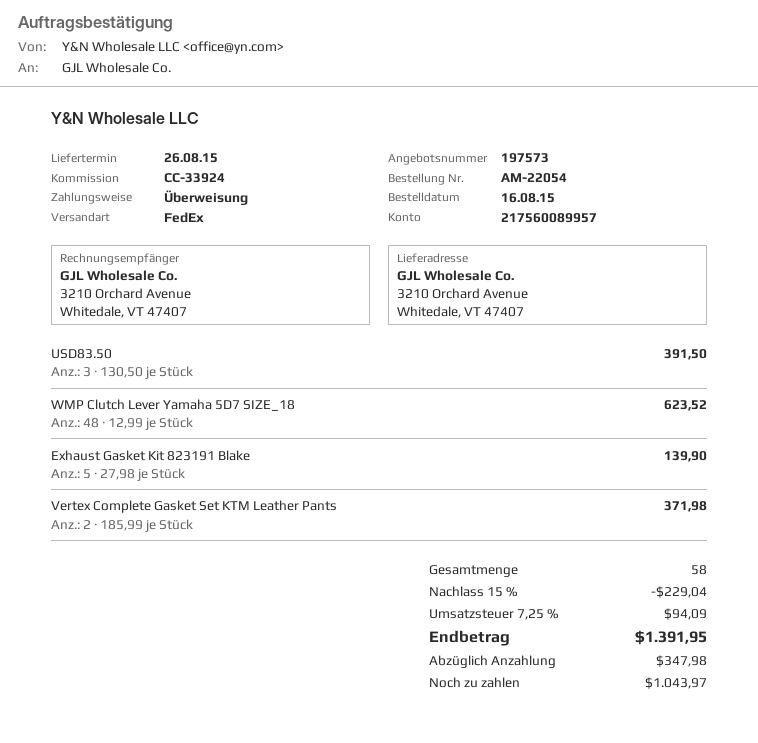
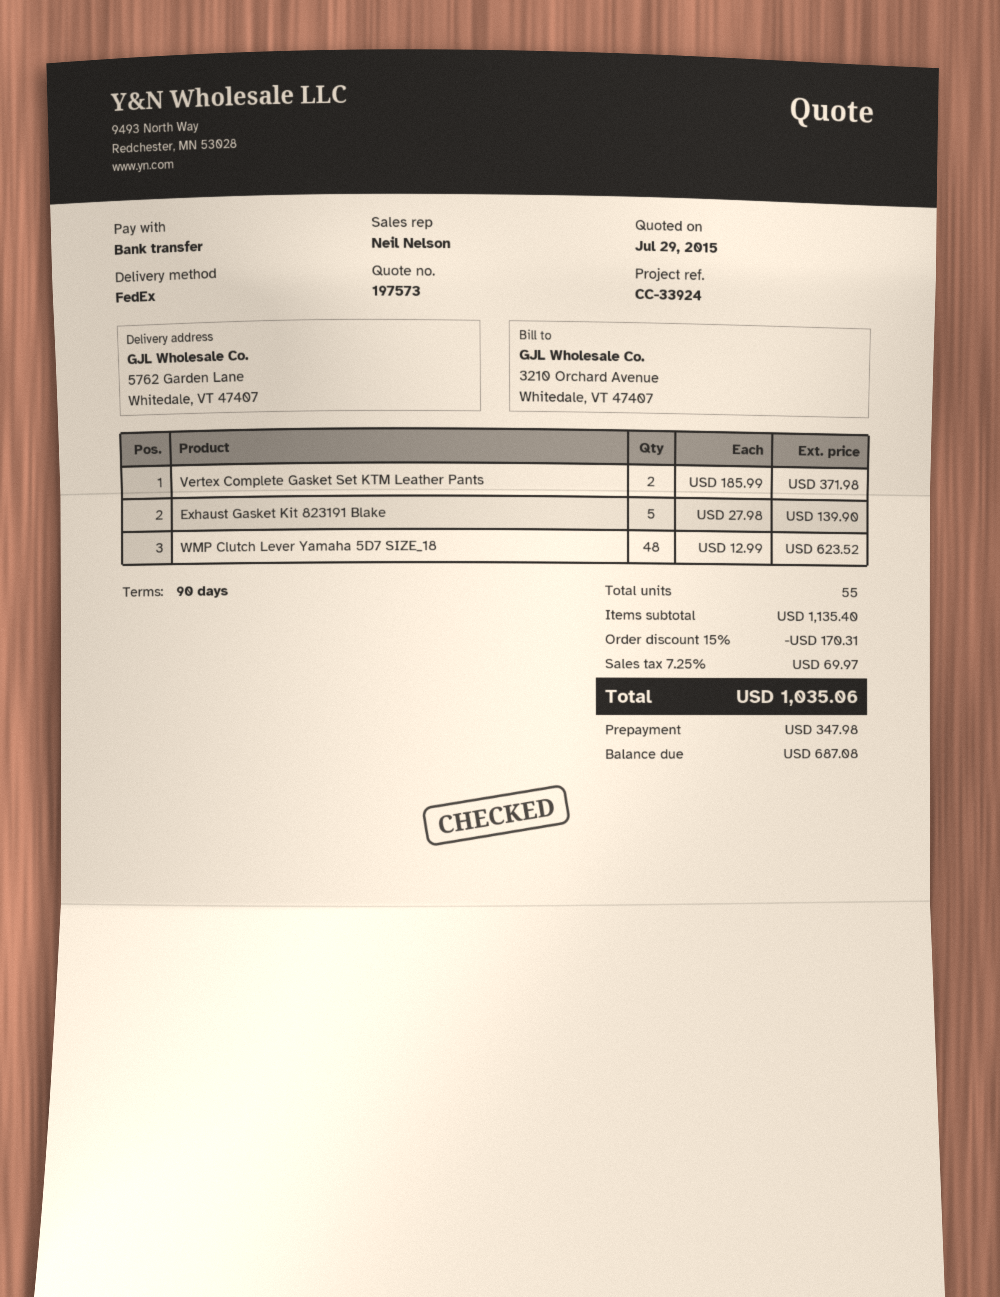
ship to: 3210 Orchard Avenue, Whitedale, VT 47407 -> 5762 Garden Lane, Whitedale, VT 47407
USD83.50: 3 x 130.50 = 391.50 -> none
total quantity: 58 -> 55
discount: 15% = 229.04 -> 15% = 170.31
tax: 7.25% = 94.09 -> 7.25% = 69.97
total: 1391.95 -> 1035.06
balance: 1043.97 -> 687.08

